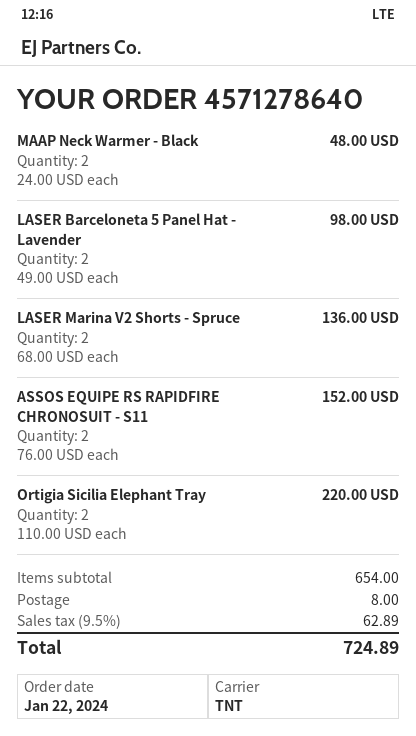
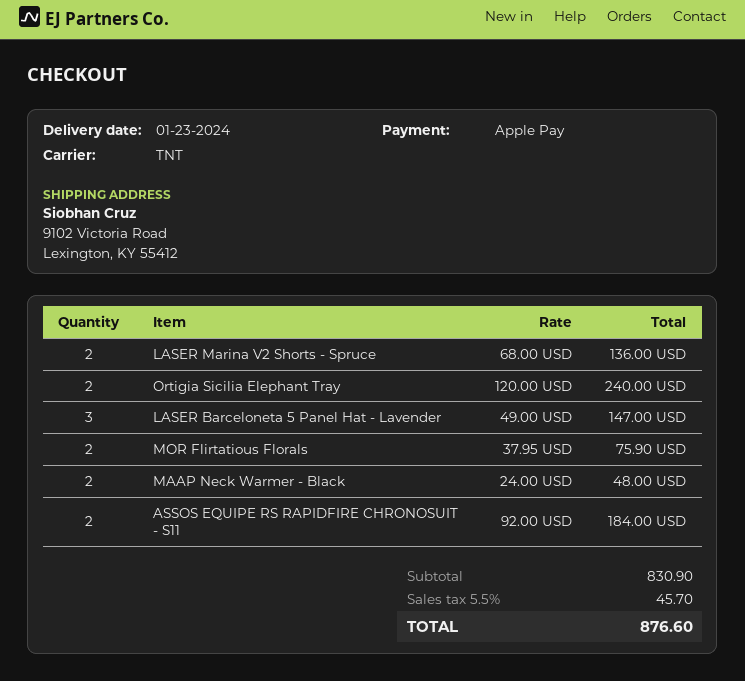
LASER Barceloneta 5 Panel Hat - Lavender: 2 x 49.00 = 98.00 -> 3 x 49.00 = 147.00
ASSOS EQUIPE RS RAPIDFIRE CHRONOSUIT - S11: 2 x 76.00 = 152.00 -> 2 x 92.00 = 184.00
Ortigia Sicilia Elephant Tray: 2 x 110.00 = 220.00 -> 2 x 120.00 = 240.00
MOR Flirtatious Florals: none -> 2 x 37.95 = 75.90
subtotal: 654.00 -> 830.90
shipping: 8.00 -> none
tax: 9.5% = 62.89 -> 5.5% = 45.70
total: 724.89 -> 876.60

